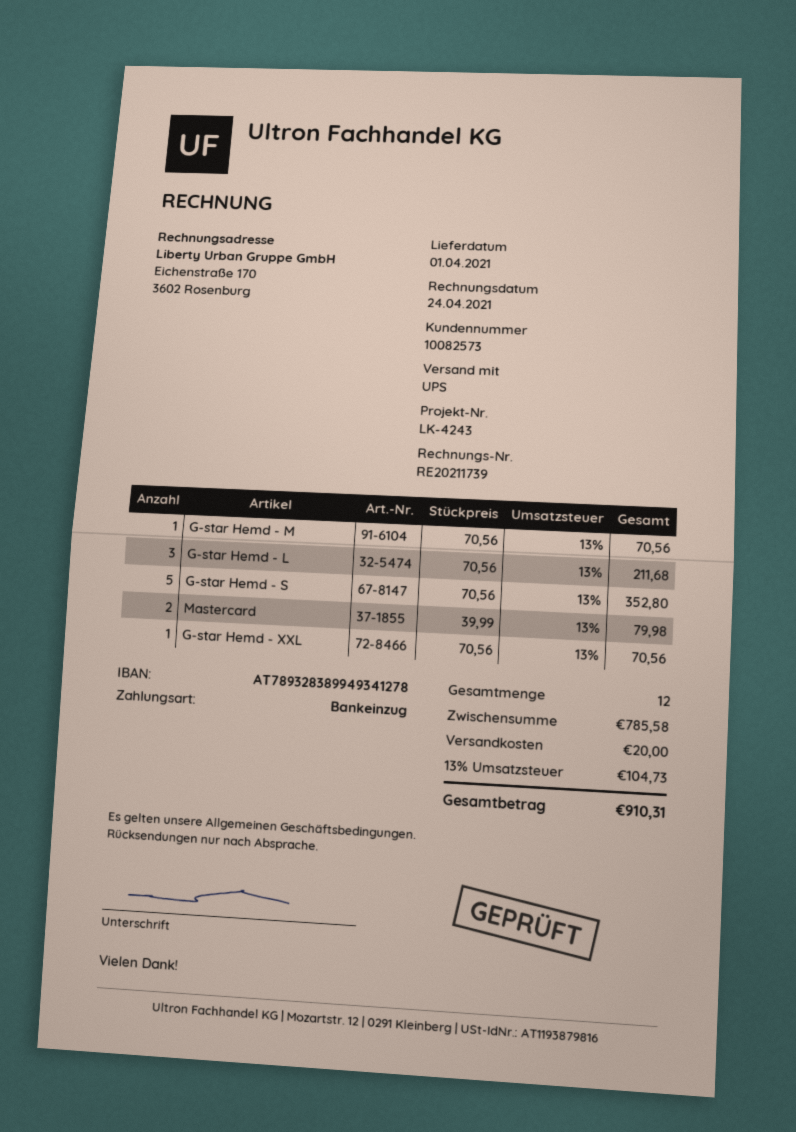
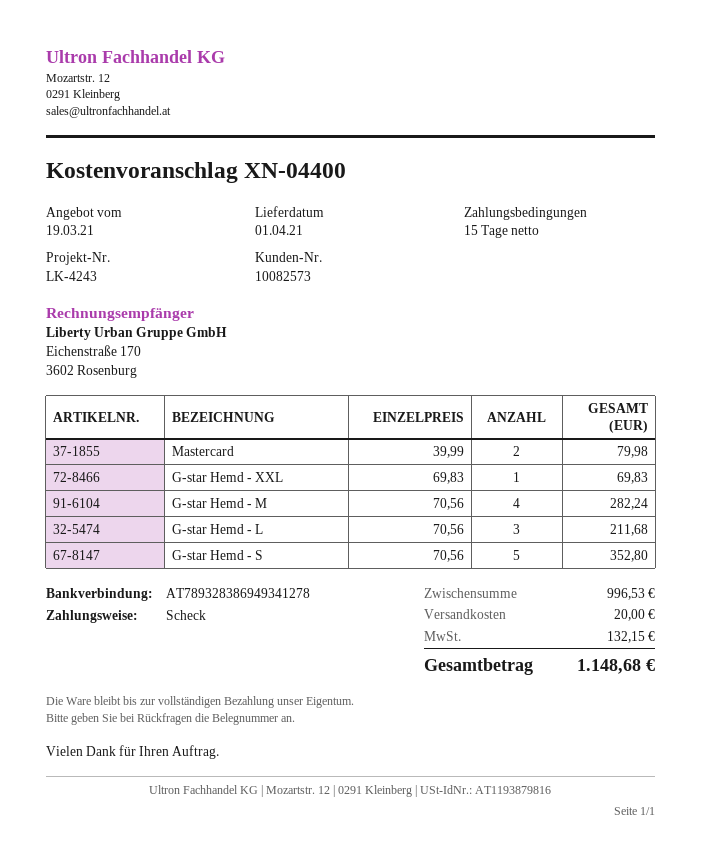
payment method: direct debit -> cheque
bank account: AT789328389949341278 -> AT789328386949341278
G-star Hemd - M: 1 x 70.56 = 70.56 -> 4 x 70.56 = 282.24
G-star Hemd - XXL: 1 x 70.56 = 70.56 -> 1 x 69.83 = 69.83
subtotal: 785.58 -> 996.53
tax: 104.73 -> 132.15
total: 910.31 -> 1148.68

